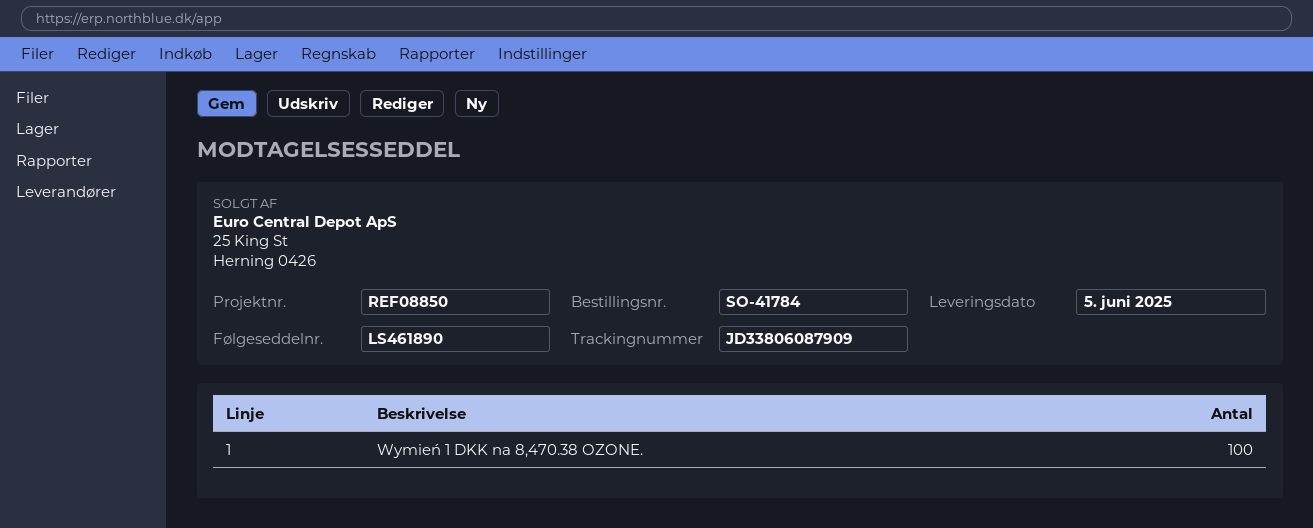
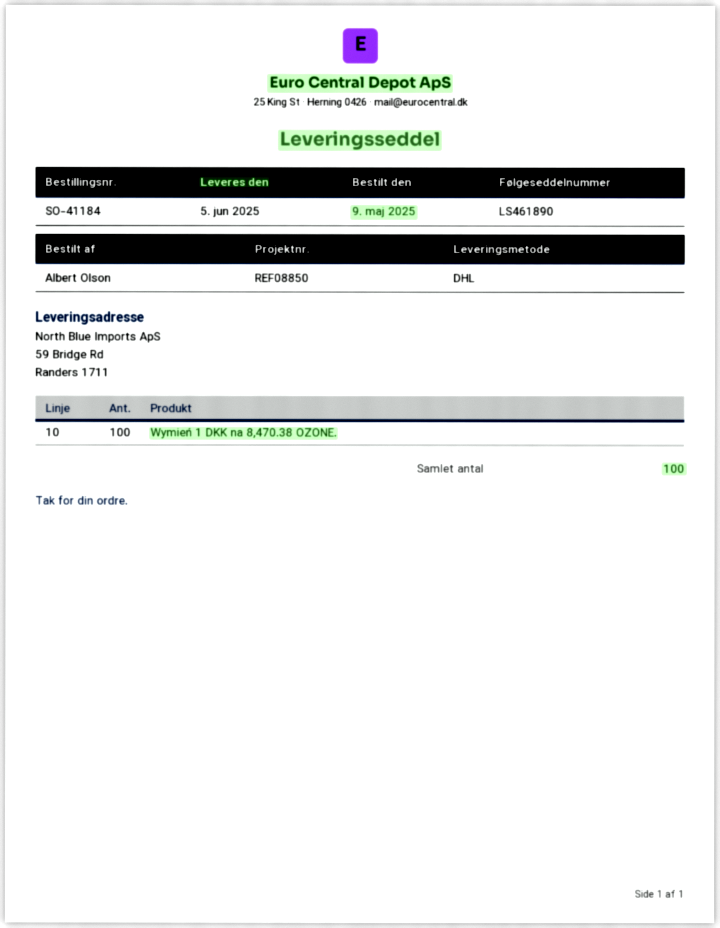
order number: SO-41784 -> SO-41184

